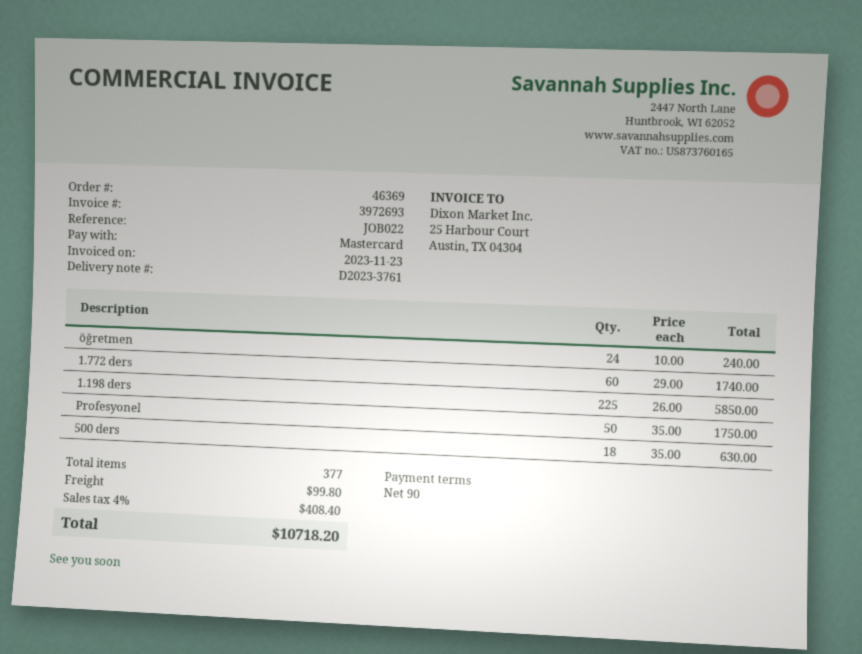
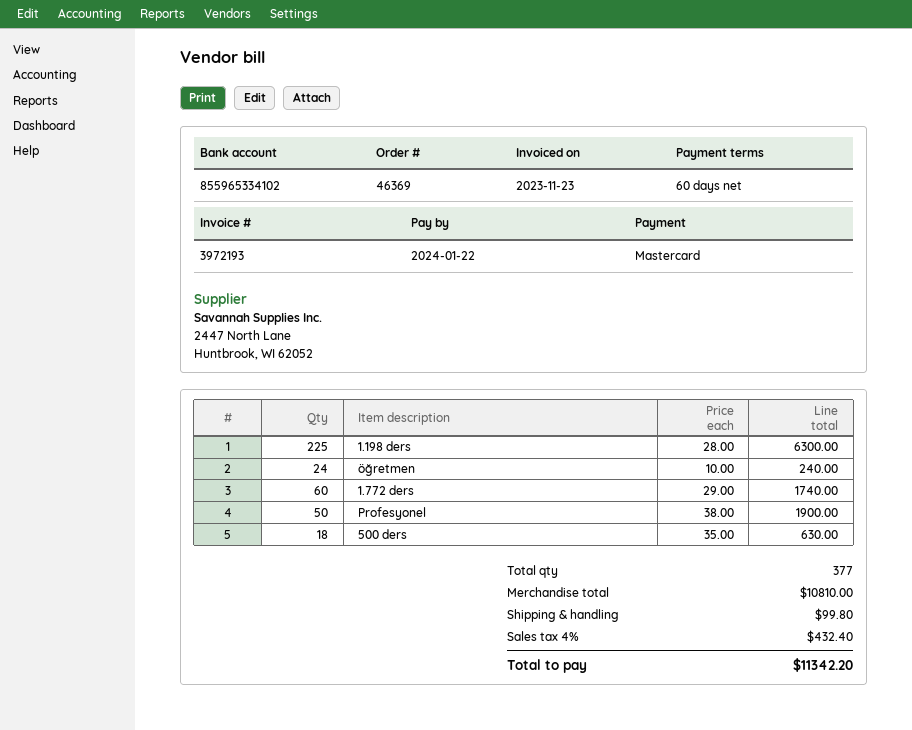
invoice number: 3972693 -> 3972193
payment terms: 90 days -> 60 days
1.198 ders: 225 x 26.00 = 5850.00 -> 225 x 28.00 = 6300.00
Profesyonel: 50 x 35.00 = 1750.00 -> 50 x 38.00 = 1900.00
tax: 4% = 408.40 -> 4% = 432.40
total: 10718.20 -> 11342.20

